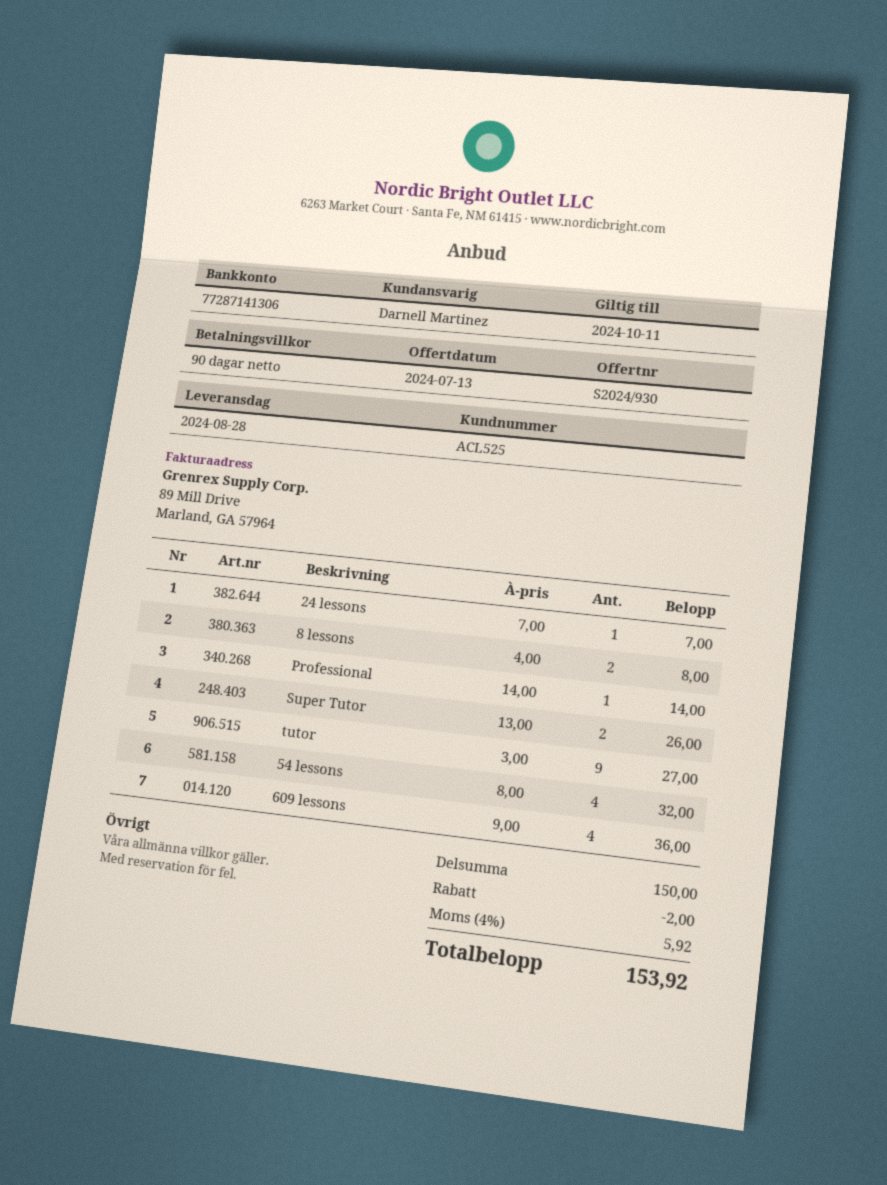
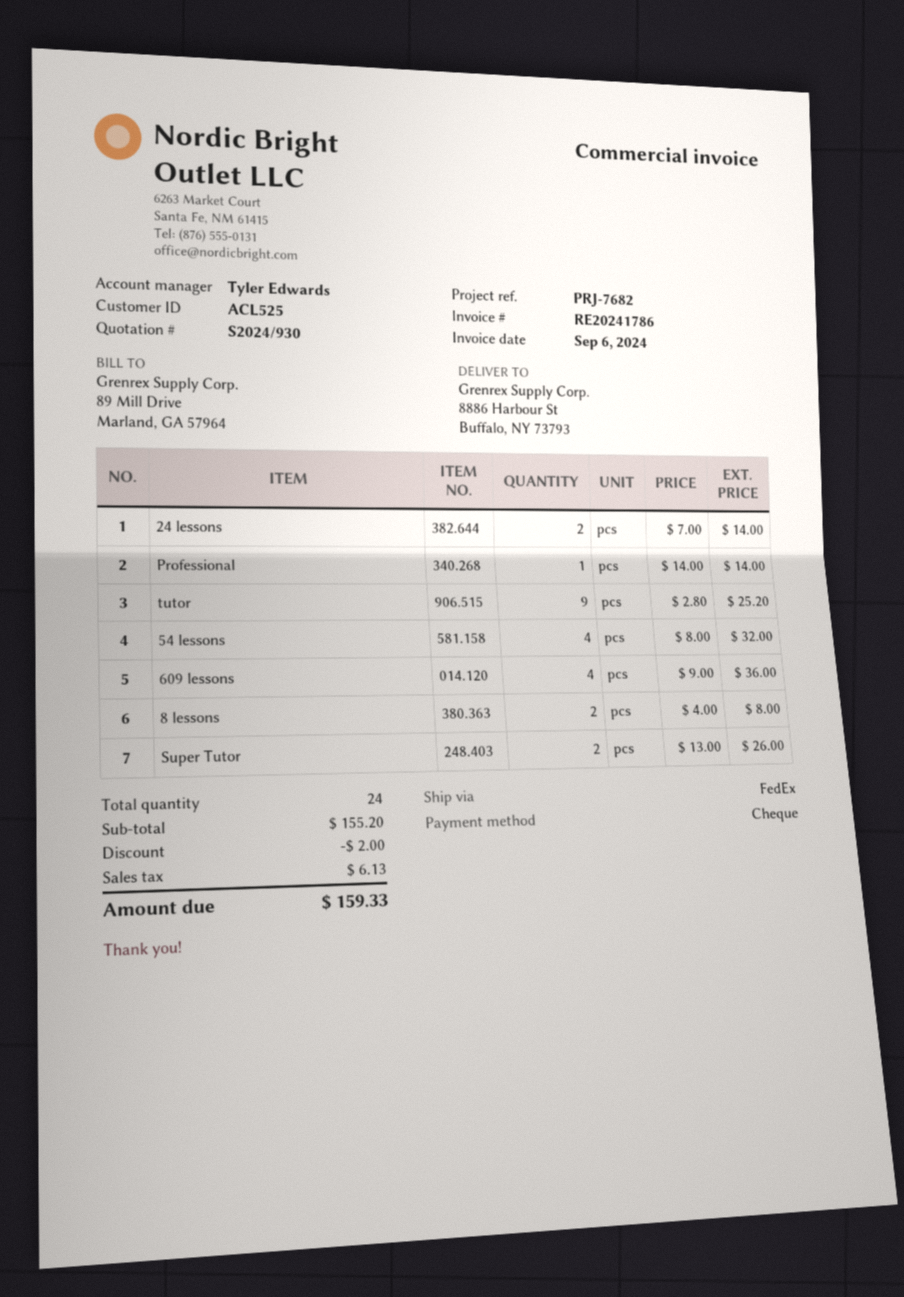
sales rep: Darnell Martinez -> Tyler Edwards
24 lessons: 1 x 7.00 = 7.00 -> 2 x 7.00 = 14.00
tutor: 9 x 3.00 = 27.00 -> 9 x 2.80 = 25.20
subtotal: 150.00 -> 155.20
tax: 5.92 -> 6.13
total: 153.92 -> 159.33

